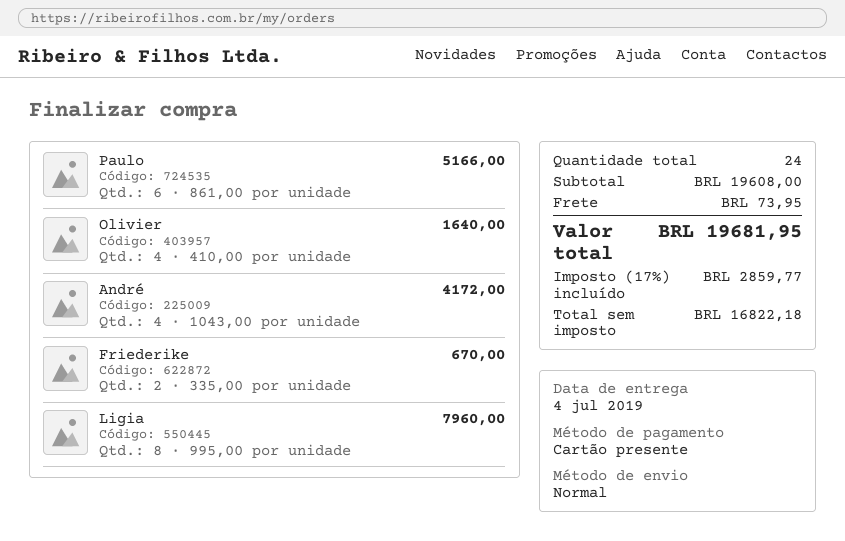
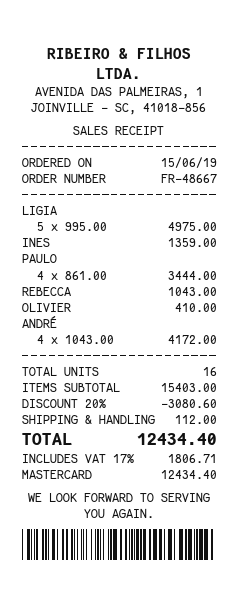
payment method: gift card -> Mastercard
Paulo: 6 x 861.00 = 5166.00 -> 4 x 861.00 = 3444.00
Olivier: 4 x 410.00 = 1640.00 -> 1 x 410.00 = 410.00
Friederike: 2 x 335.00 = 670.00 -> none
Ligia: 8 x 995.00 = 7960.00 -> 5 x 995.00 = 4975.00
INES: none -> 1 x 1359.00 = 1359.00
REBECCA: none -> 1 x 1043.00 = 1043.00
total quantity: 24 -> 16
subtotal: 19608.00 -> 15403.00
discount: none -> 20% = 3080.60
shipping: 73.95 -> 112.00
tax: 17% = 2859.77 -> 17% = 1806.71
total: 19681.95 -> 12434.40

